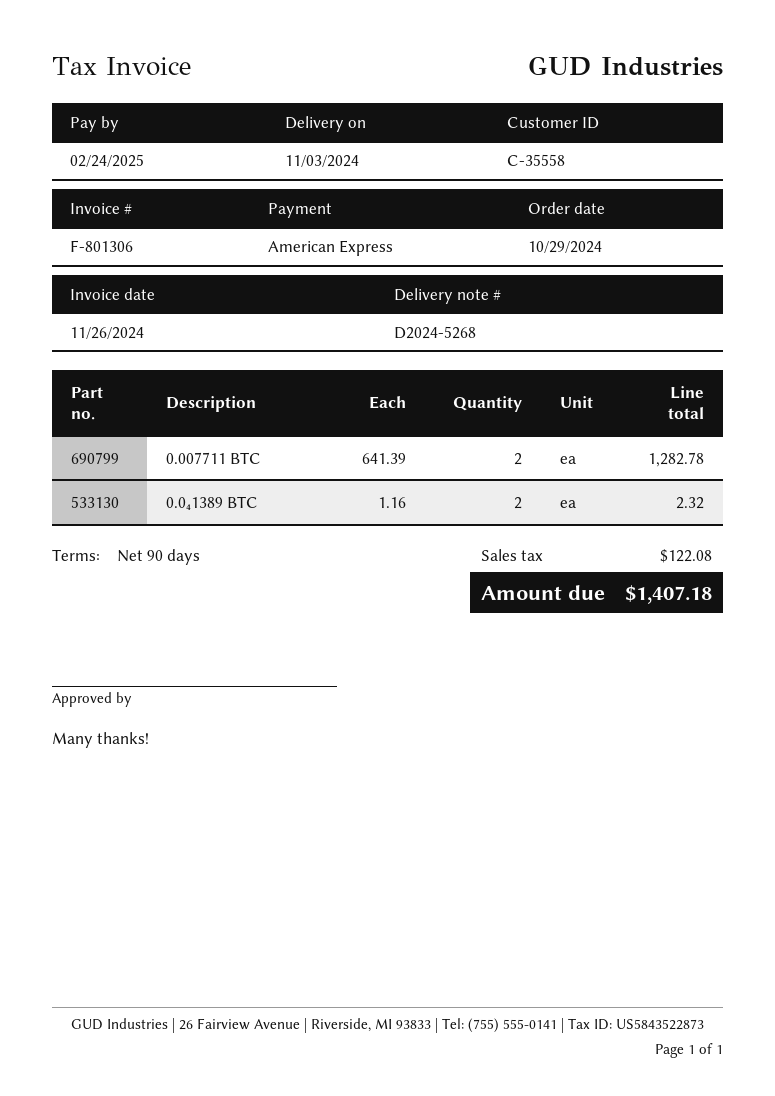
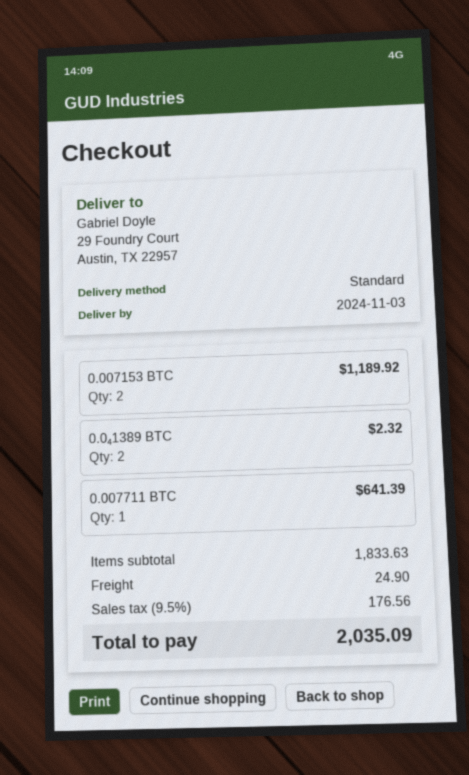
0.007711 BTC: 2 for 1282.78 -> 1 for 641.39
0.007153 BTC: none -> 2 for 1189.92
shipping: none -> 24.90
tax: 122.08 -> 176.56
total: 1407.18 -> 2035.09

